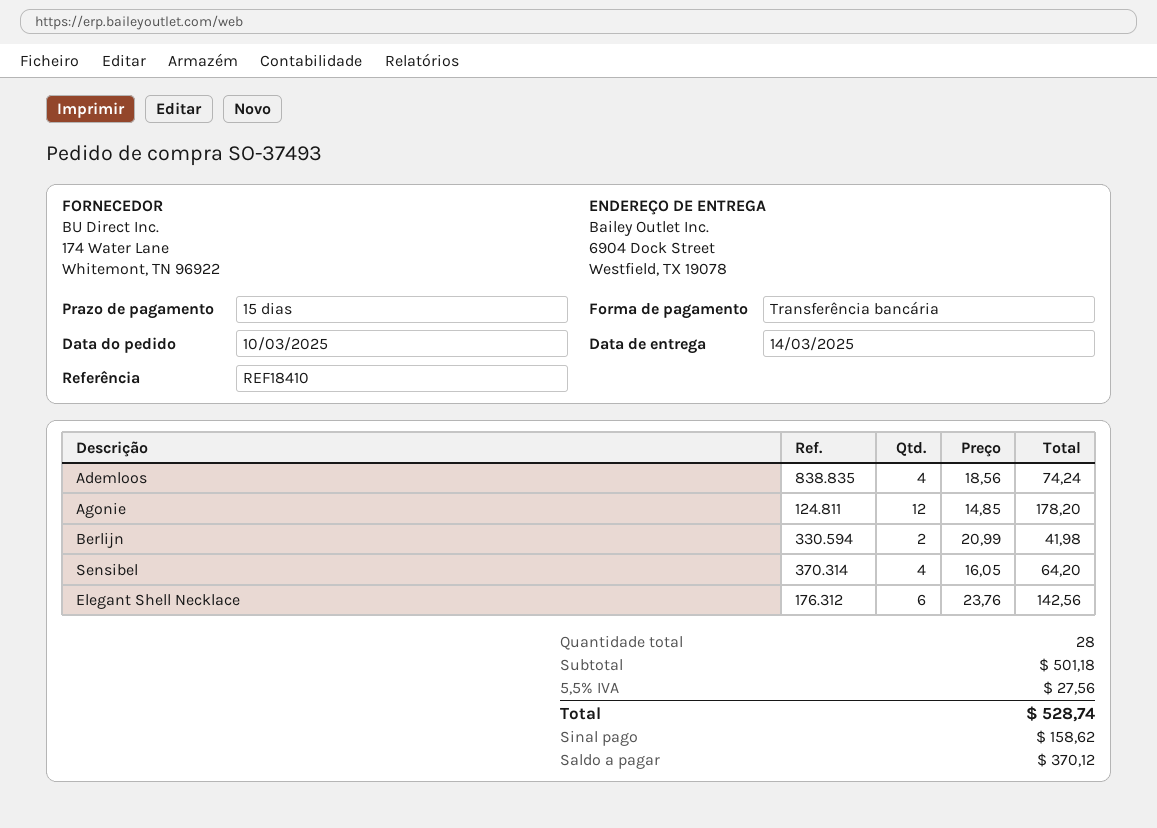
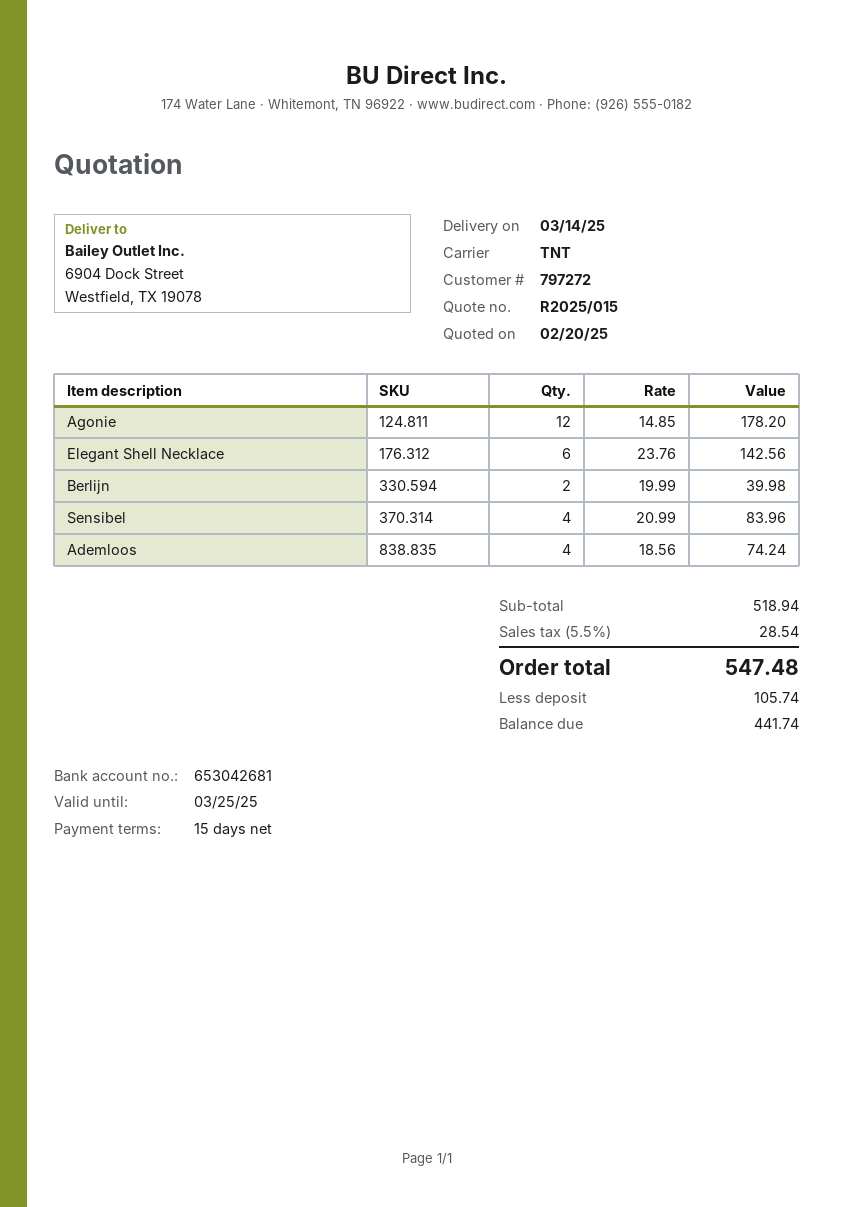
Berlijn: 2 x 20.99 = 41.98 -> 2 x 19.99 = 39.98
Sensibel: 4 x 16.05 = 64.20 -> 4 x 20.99 = 83.96
subtotal: 501.18 -> 518.94
tax: 5.5% = 27.56 -> 5.5% = 28.54
total: 528.74 -> 547.48
deposit: 158.62 -> 105.74
balance: 370.12 -> 441.74

